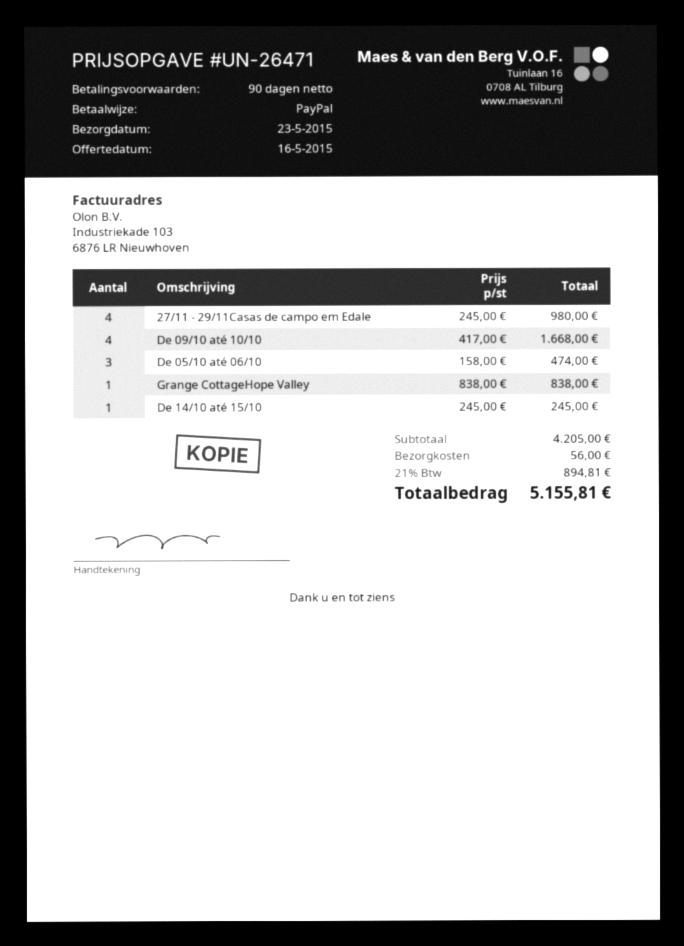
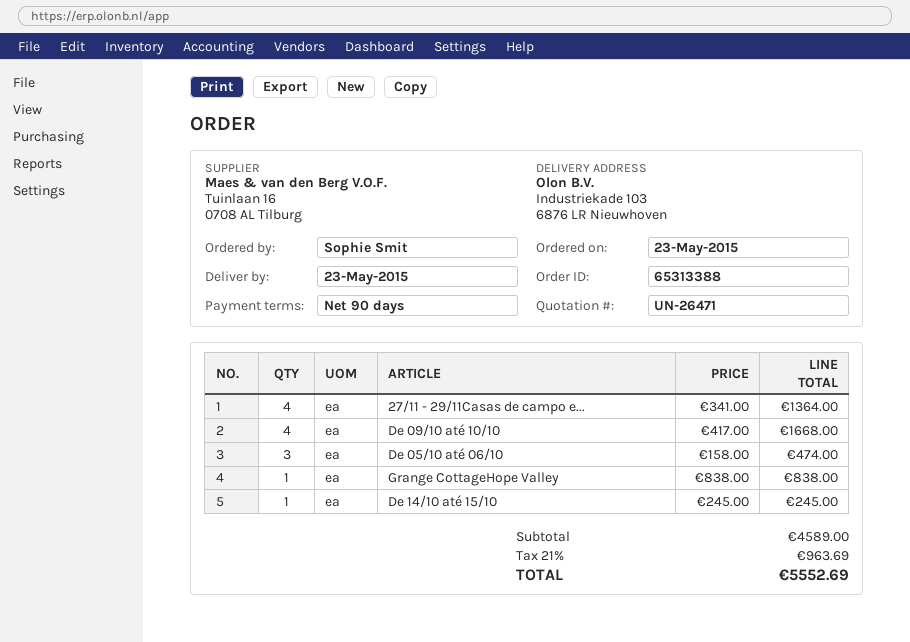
27/11 - 29/11Casas de campo em Edale: 4 x 245.00 = 980.00 -> 4 x 341.00 = 1364.00
subtotal: 4205.00 -> 4589.00
shipping: 56.00 -> none
tax: 21% = 894.81 -> 21% = 963.69
total: 5155.81 -> 5552.69

